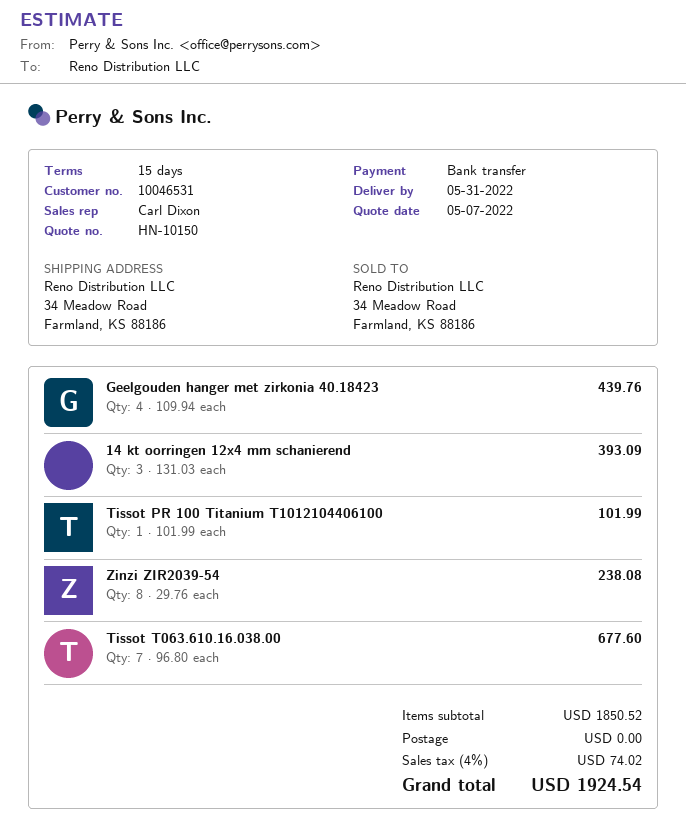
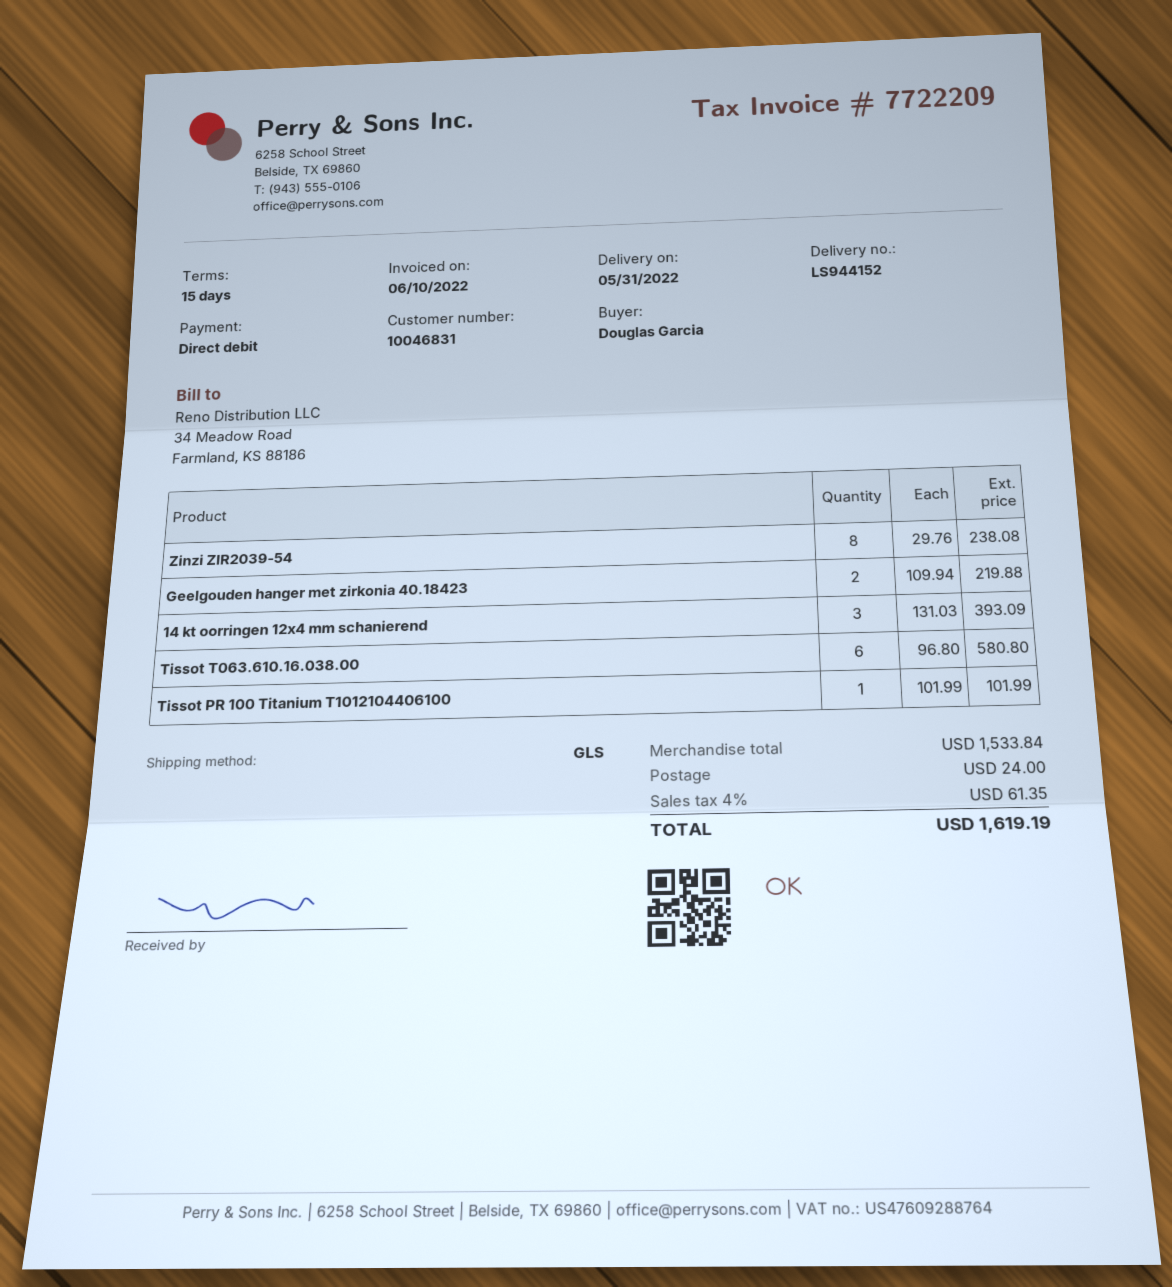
customer number: 10046531 -> 10046831
payment method: bank transfer -> direct debit
Geelgouden hanger met zirkonia 40.18423: 4 x 109.94 = 439.76 -> 2 x 109.94 = 219.88
Tissot T063.610.16.038.00: 7 x 96.80 = 677.60 -> 6 x 96.80 = 580.80
subtotal: 1850.52 -> 1533.84
shipping: 0.00 -> 24.00
tax: 4% = 74.02 -> 4% = 61.35
total: 1924.54 -> 1619.19

